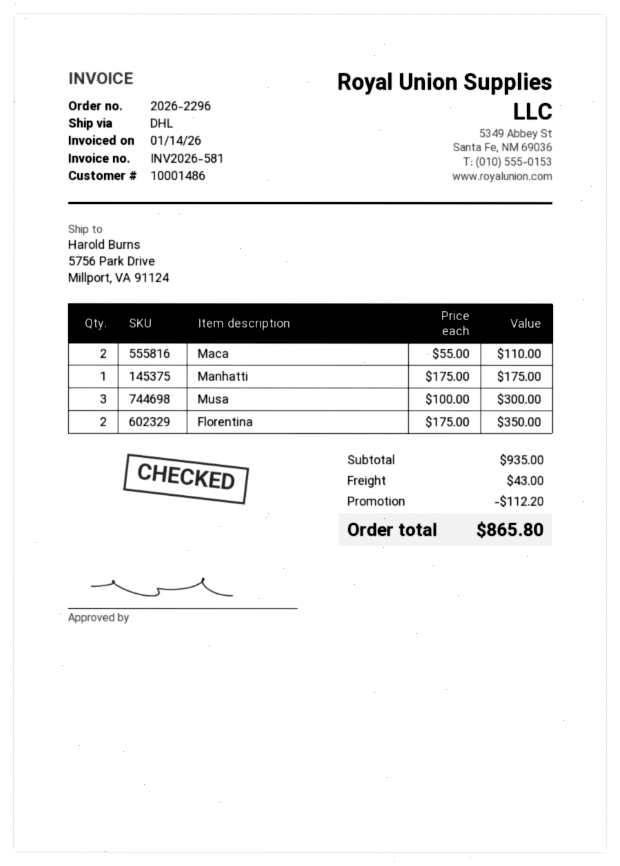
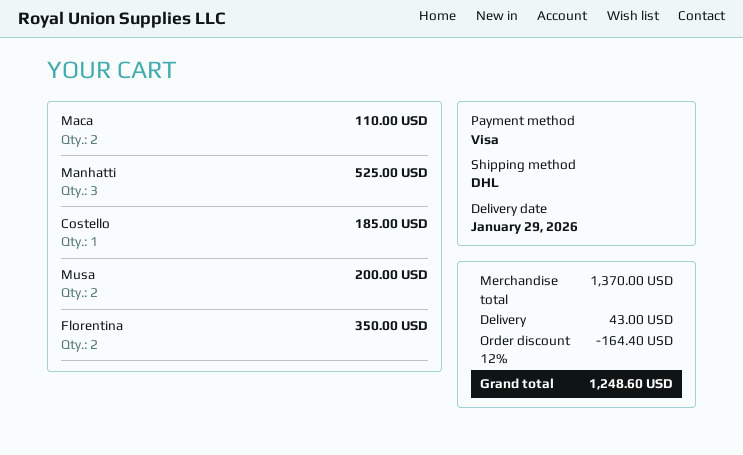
Manhatti: 1 for 175.00 -> 3 for 525.00
Musa: 3 for 300.00 -> 2 for 200.00
Costello: none -> 1 for 185.00
subtotal: 935.00 -> 1370.00
discount: 112.20 -> 164.40
total: 865.80 -> 1248.60

